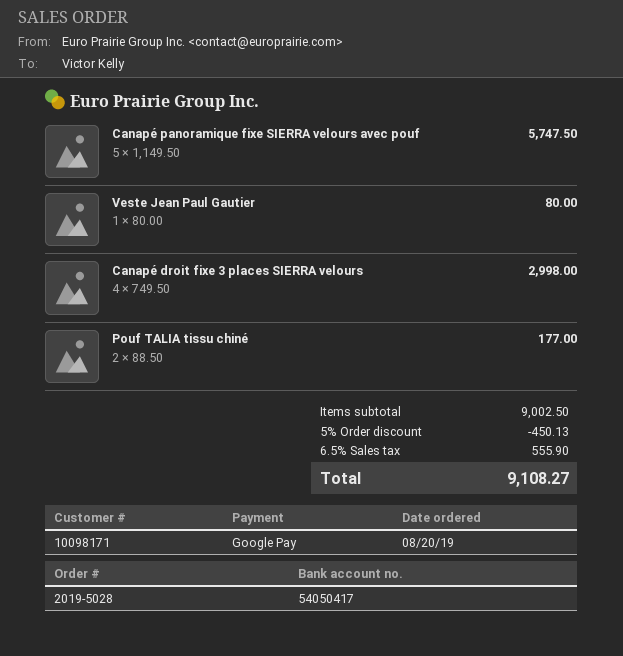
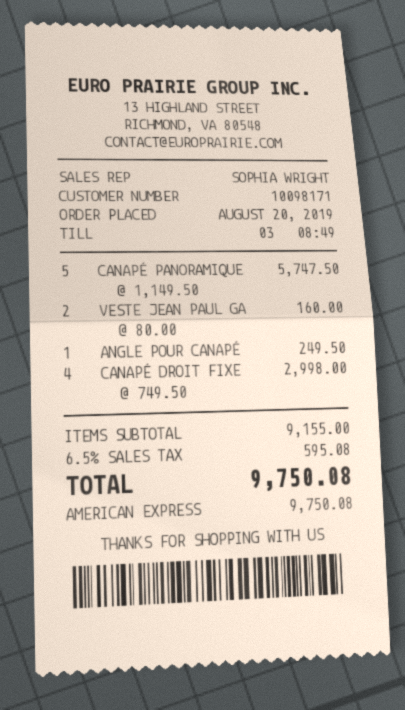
payment method: Google Pay -> American Express
Veste Jean Paul Gautier: 1 x 80.00 = 80.00 -> 2 x 80.00 = 160.00
Pouf TALIA tissu chiné: 2 x 88.50 = 177.00 -> none
ANGLE POUR CANAPÉ: none -> 1 x 249.50 = 249.50
subtotal: 9002.50 -> 9155.00
discount: 5% = 450.13 -> none
tax: 6.5% = 555.90 -> 6.5% = 595.08
total: 9108.27 -> 9750.08

